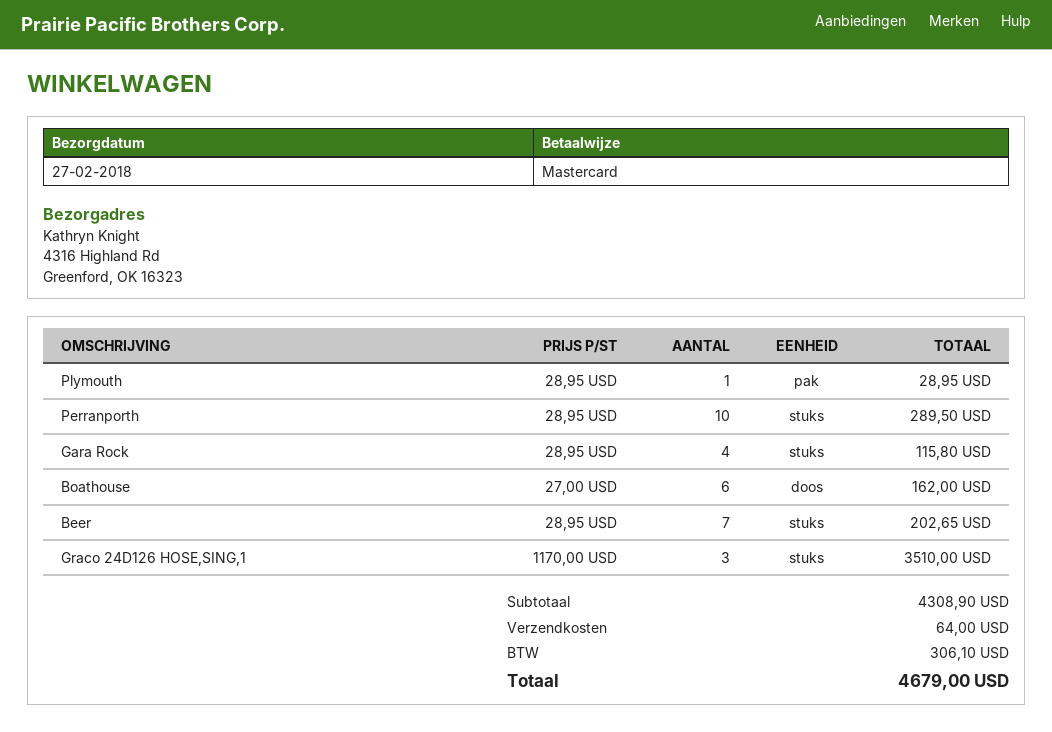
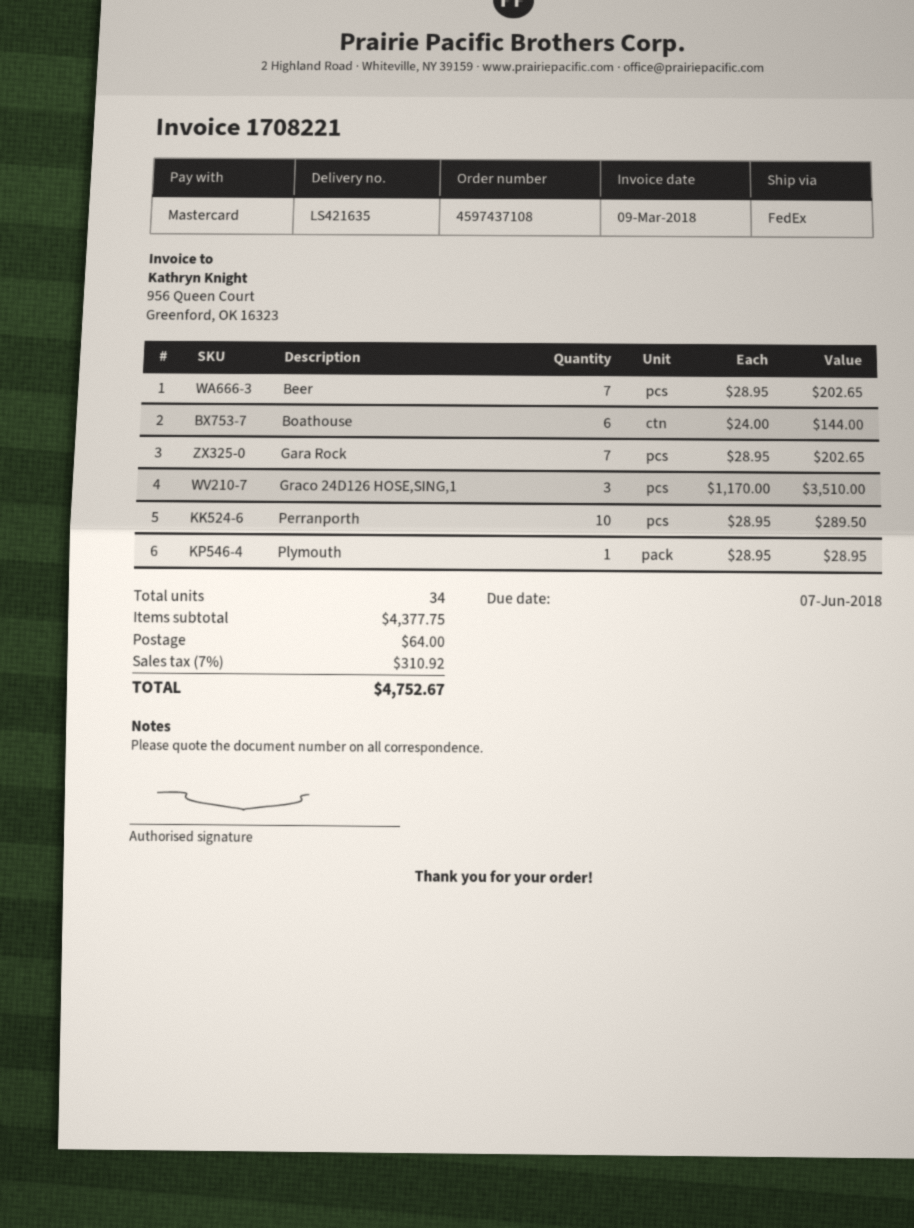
Gara Rock: 4 x 28.95 = 115.80 -> 7 x 28.95 = 202.65
Boathouse: 6 x 27.00 = 162.00 -> 6 x 24.00 = 144.00
subtotal: 4308.90 -> 4377.75
tax: 306.10 -> 310.92
total: 4679.00 -> 4752.67

